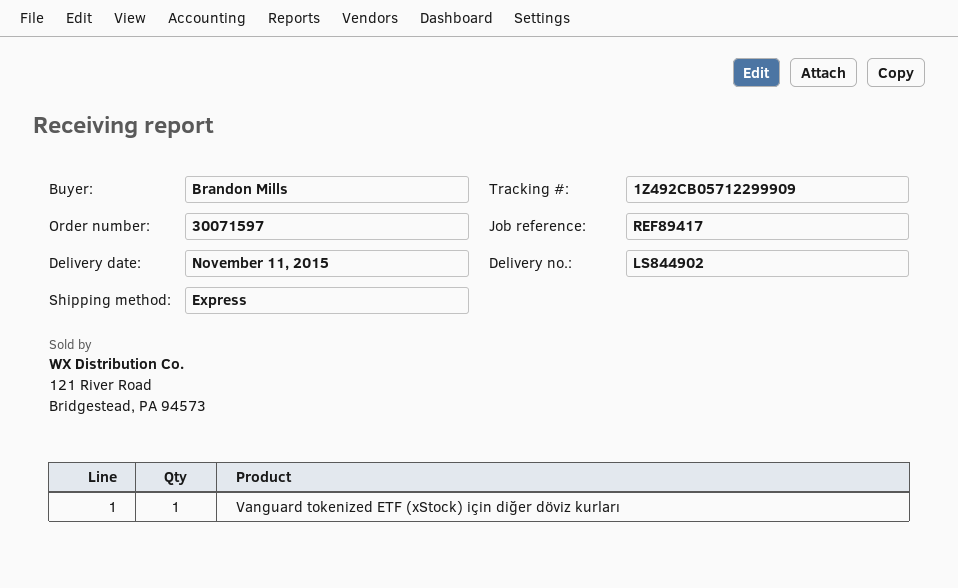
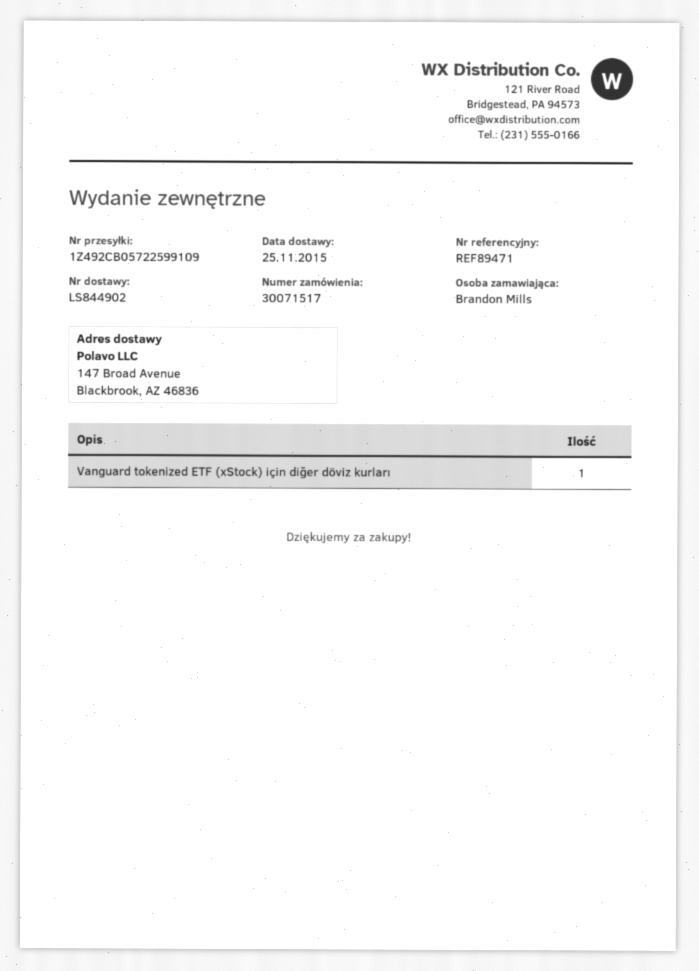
order number: 30071597 -> 30071517
delivery date: 2015-11-11 -> 2015-11-25
reference: REF89417 -> REF89471
tracking number: 1Z492CB05712299909 -> 1Z492CB05722599109

